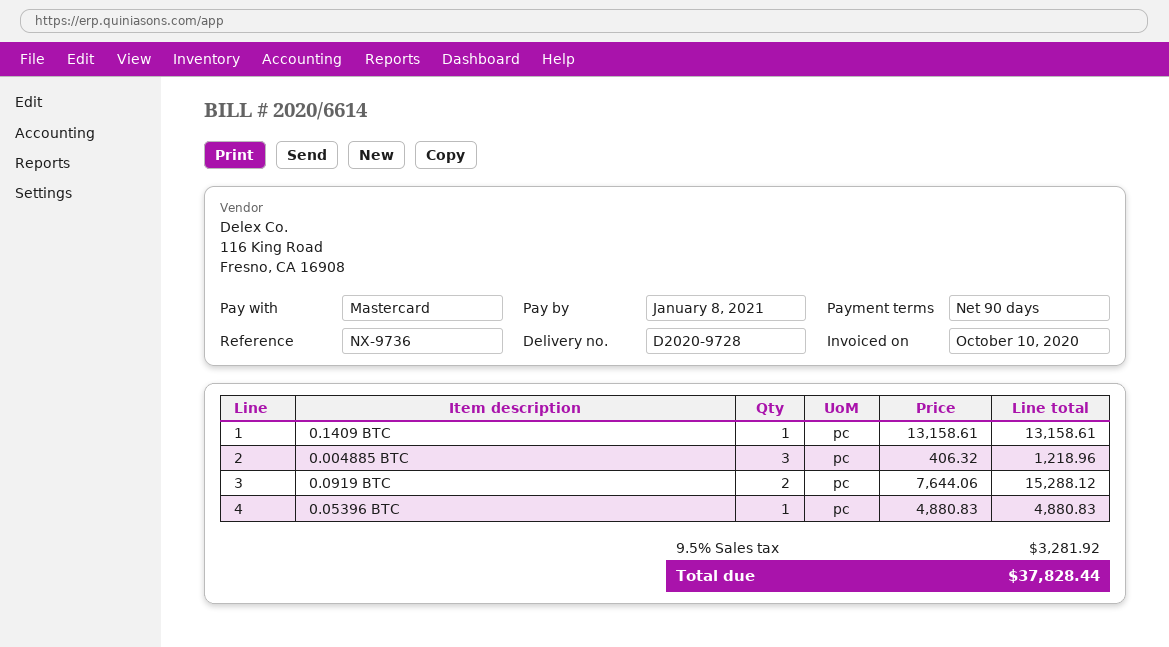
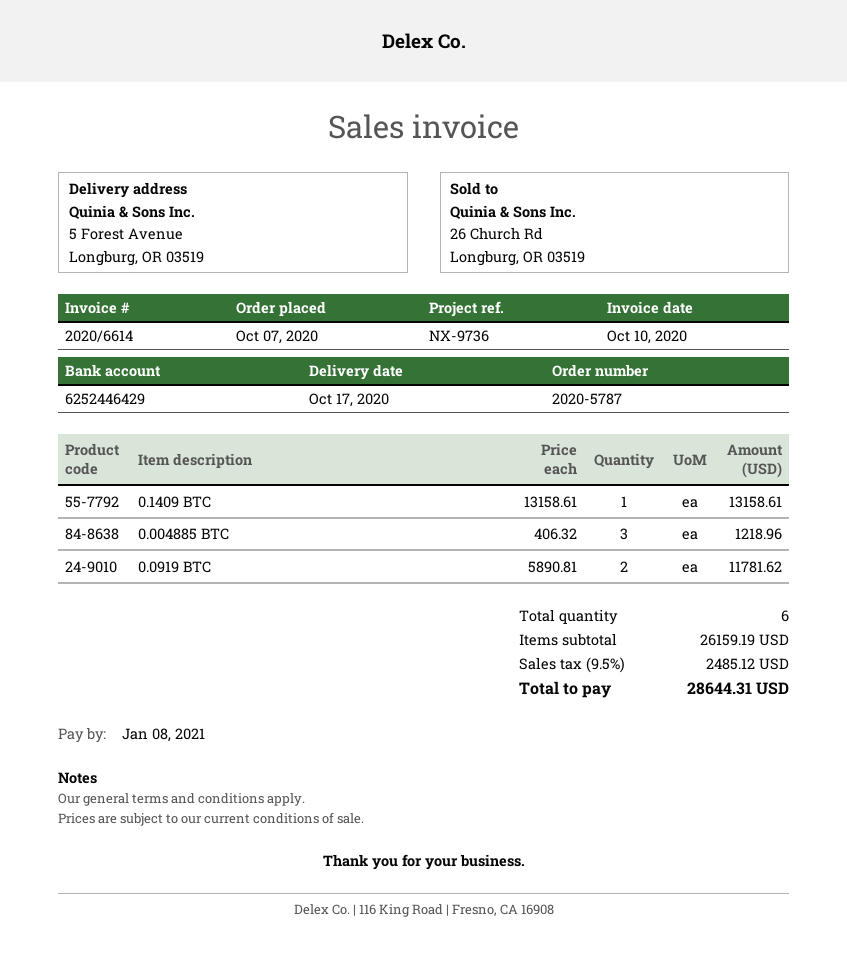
0.0919 BTC: 2 x 7644.06 = 15288.12 -> 2 x 5890.81 = 11781.62
0.05396 BTC: 1 x 4880.83 = 4880.83 -> none
tax: 9.5% = 3281.92 -> 9.5% = 2485.12
total: 37828.44 -> 28644.31

